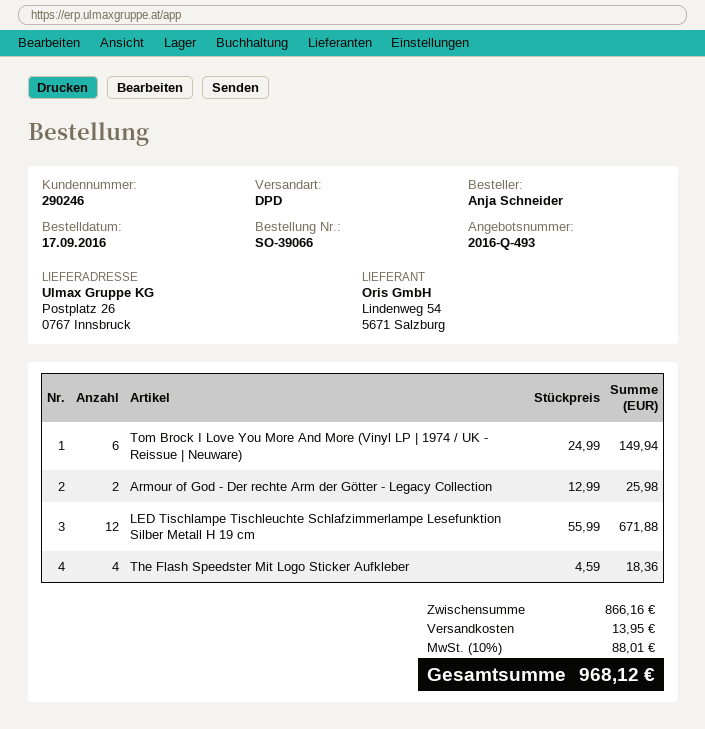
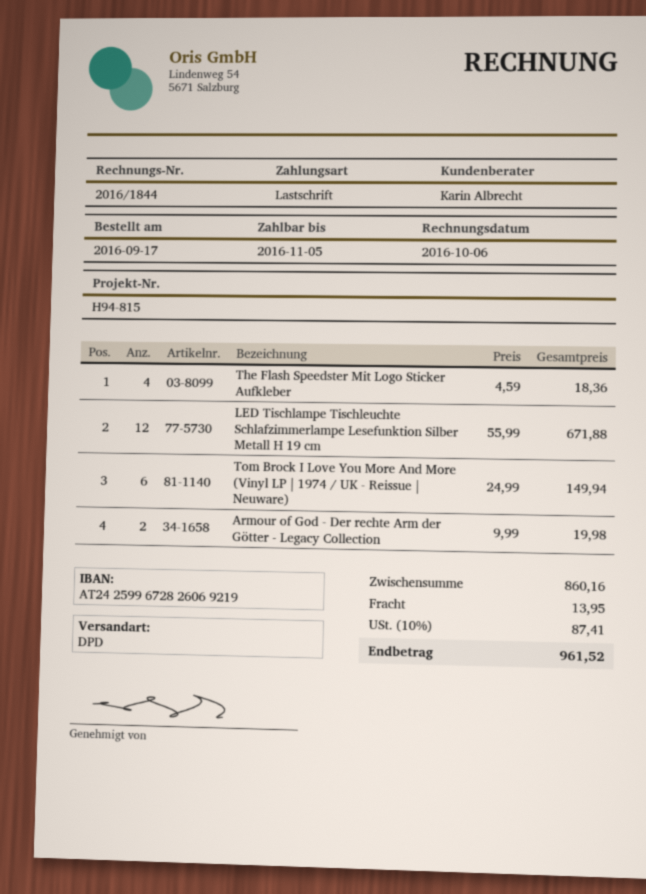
Armour of God - Der rechte Arm der Götter - Legacy Collection: 2 x 12.99 = 25.98 -> 2 x 9.99 = 19.98
subtotal: 866.16 -> 860.16
tax: 10% = 88.01 -> 10% = 87.41
total: 968.12 -> 961.52

